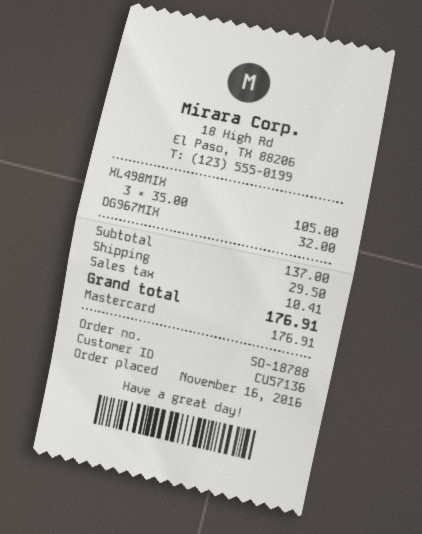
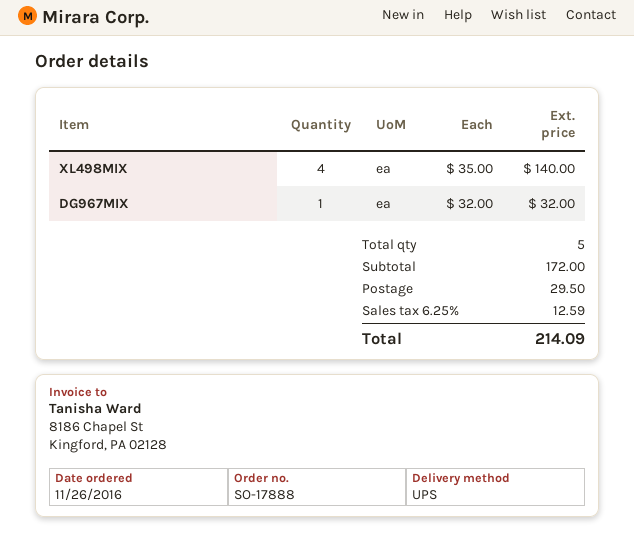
order number: SO-18788 -> SO-17888
order date: 2016-11-16 -> 2016-11-26
XL498MIX: 3 x 35.00 = 105.00 -> 4 x 35.00 = 140.00
subtotal: 137.00 -> 172.00
tax: 10.41 -> 12.59
total: 176.91 -> 214.09

